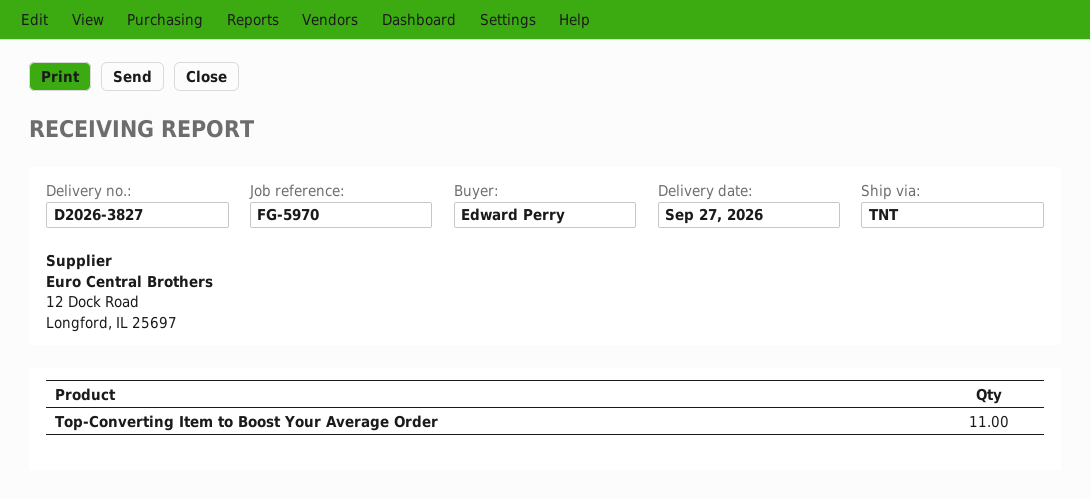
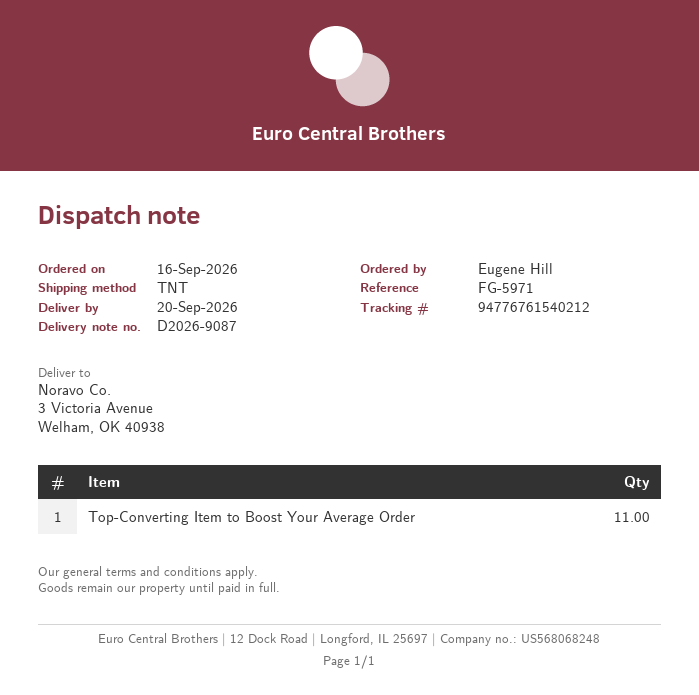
delivery note number: D2026-3827 -> D2026-9087
delivery date: 2026-09-27 -> 2026-09-20
reference: FG-5970 -> FG-5971
ordered by: Edward Perry -> Eugene Hill

